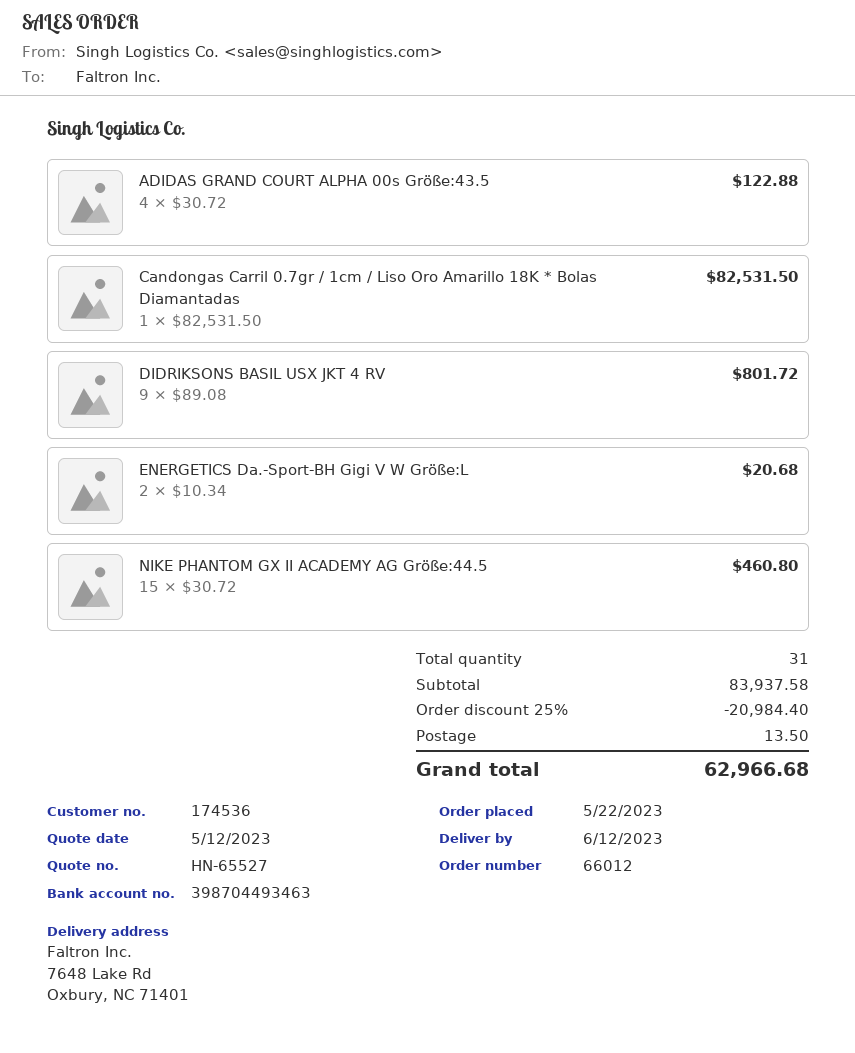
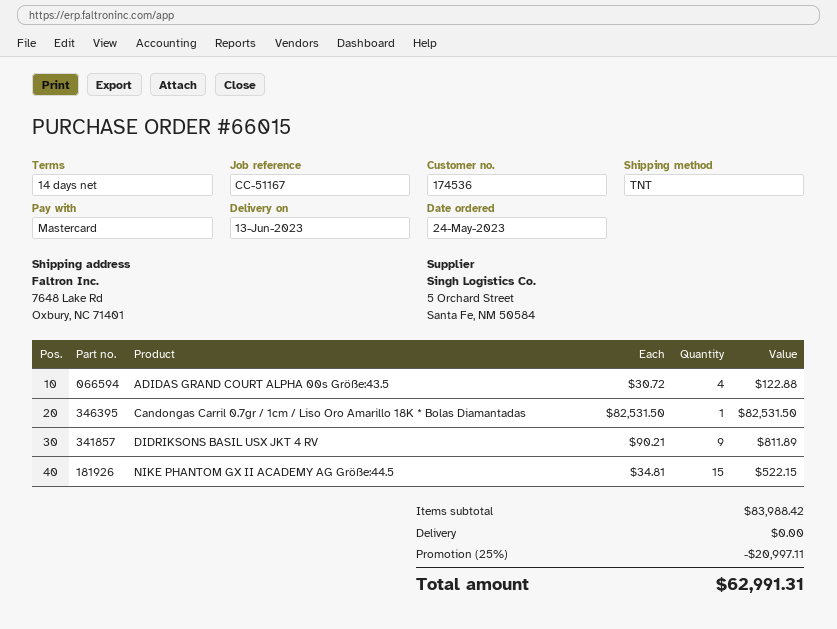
order number: 66012 -> 66015
order date: 2023-05-22 -> 2023-05-24
delivery date: 2023-06-12 -> 2023-06-13
DIDRIKSONS BASIL USX JKT 4 RV: 9 x 89.08 = 801.72 -> 9 x 90.21 = 811.89
ENERGETICS Da.-Sport-BH Gigi V W Größe:L: 2 x 10.34 = 20.68 -> none
NIKE PHANTOM GX II ACADEMY AG Größe:44.5: 15 x 30.72 = 460.80 -> 15 x 34.81 = 522.15
subtotal: 83937.58 -> 83988.42
discount: 25% = 20984.40 -> 25% = 20997.11
shipping: 13.50 -> 0.00
total: 62966.68 -> 62991.31

